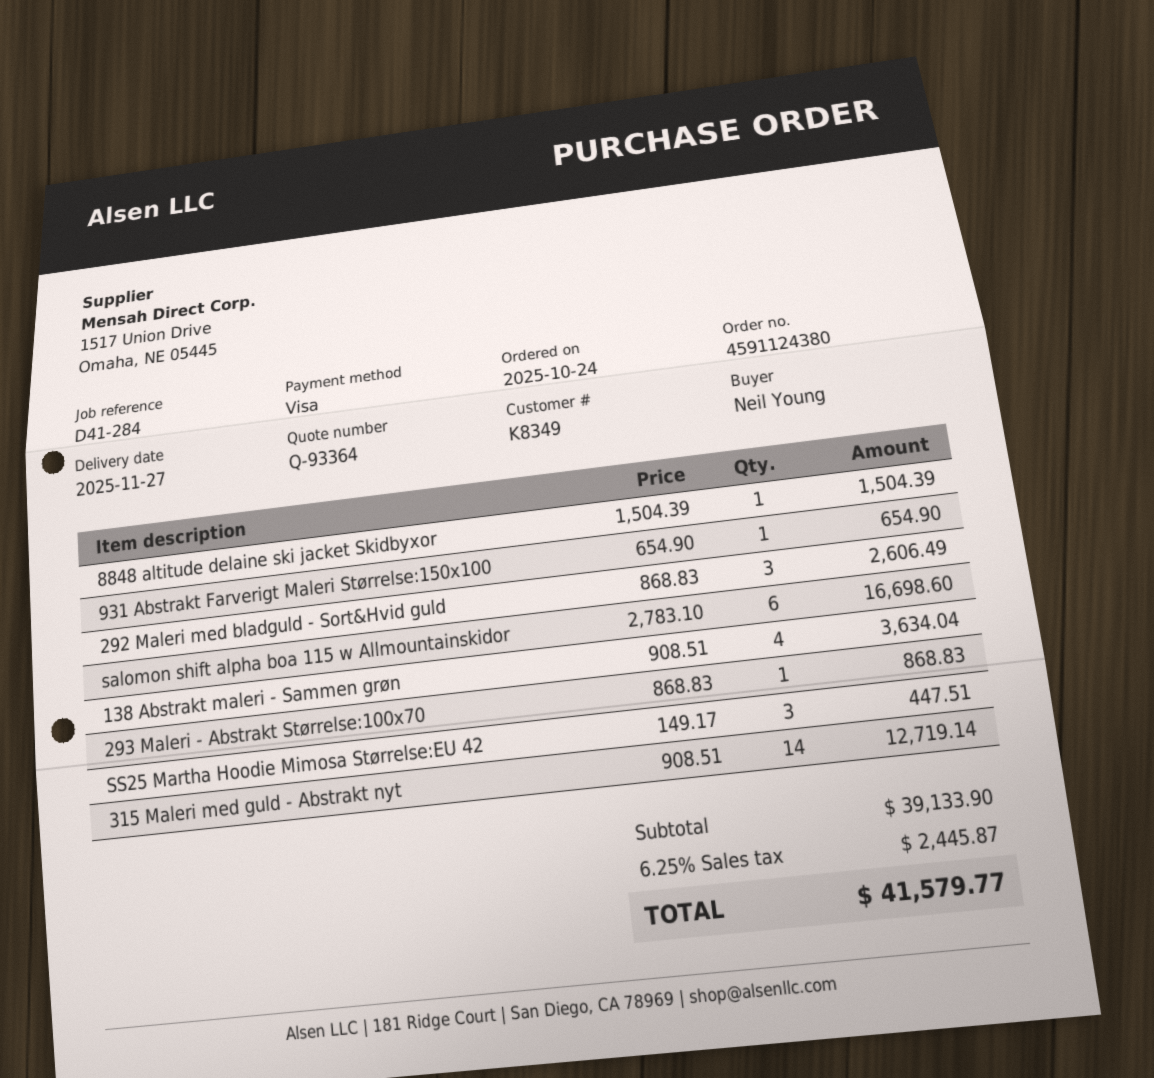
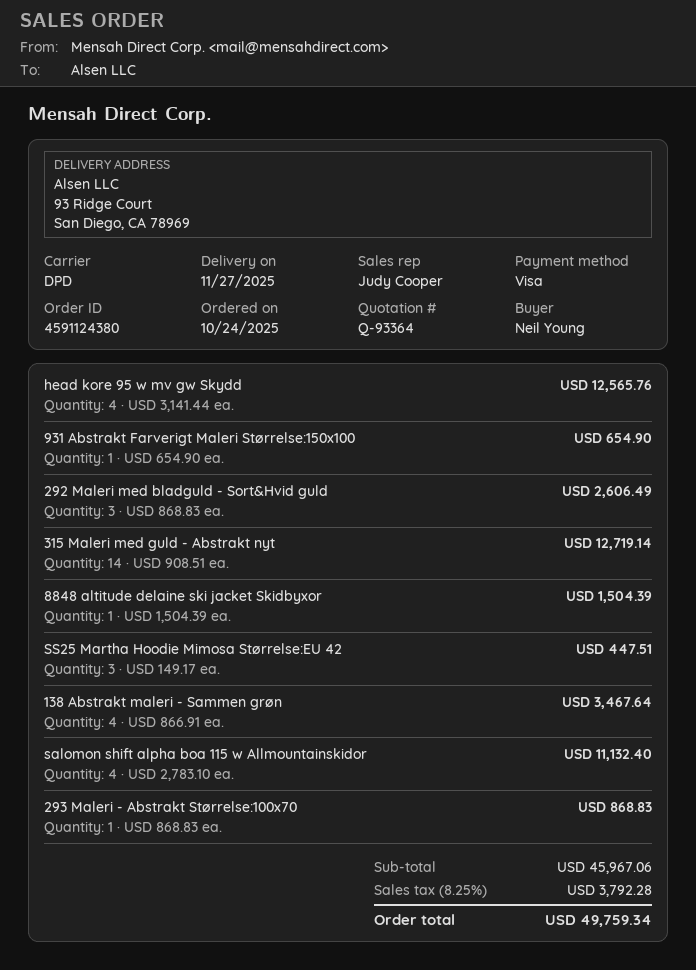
salomon shift alpha boa 115 w Allmountainskidor: 6 x 2783.10 = 16698.60 -> 4 x 2783.10 = 11132.40
138 Abstrakt maleri - Sammen grøn: 4 x 908.51 = 3634.04 -> 4 x 866.91 = 3467.64
head kore 95 w mv gw Skydd: none -> 4 x 3141.44 = 12565.76
subtotal: 39133.90 -> 45967.06
tax: 6.25% = 2445.87 -> 8.25% = 3792.28
total: 41579.77 -> 49759.34

